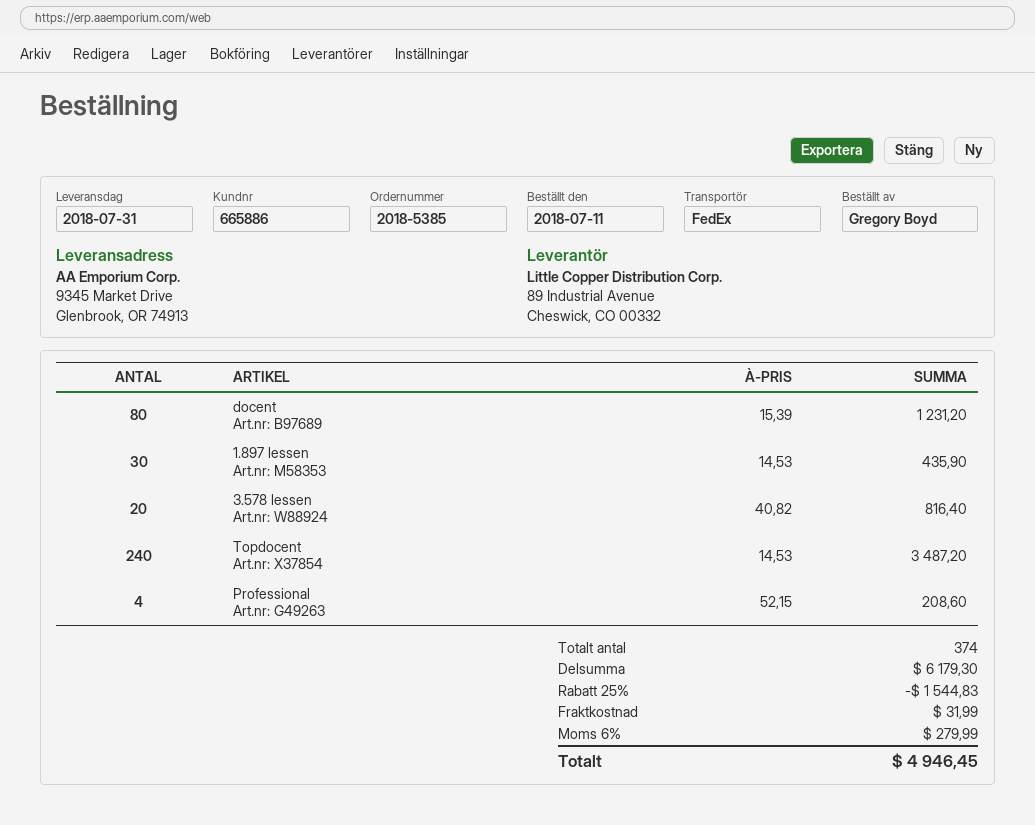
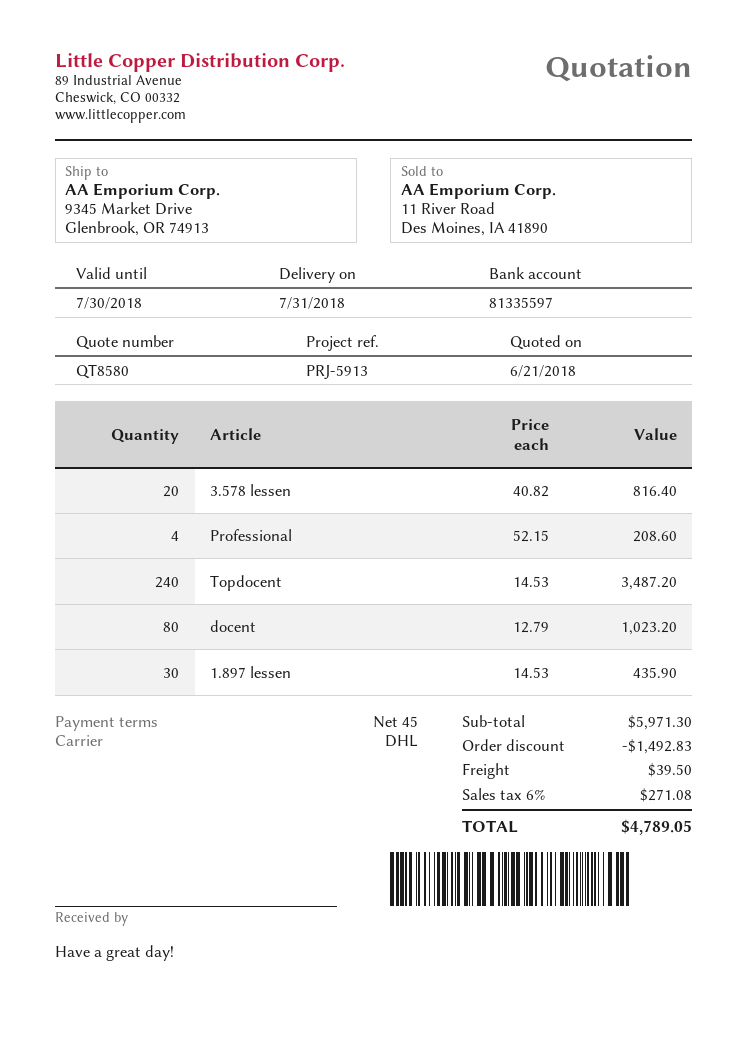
shipping method: FedEx -> DHL
docent: 80 x 15.39 = 1231.20 -> 80 x 12.79 = 1023.20
subtotal: 6179.30 -> 5971.30
discount: 1544.83 -> 1492.83
shipping: 31.99 -> 39.50
tax: 6% = 279.99 -> 6% = 271.08
total: 4946.45 -> 4789.05

